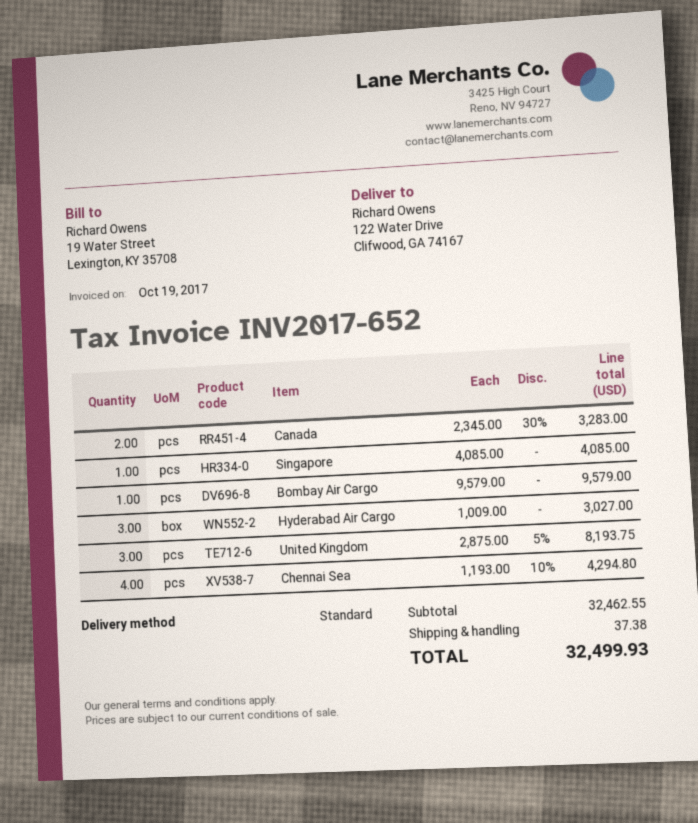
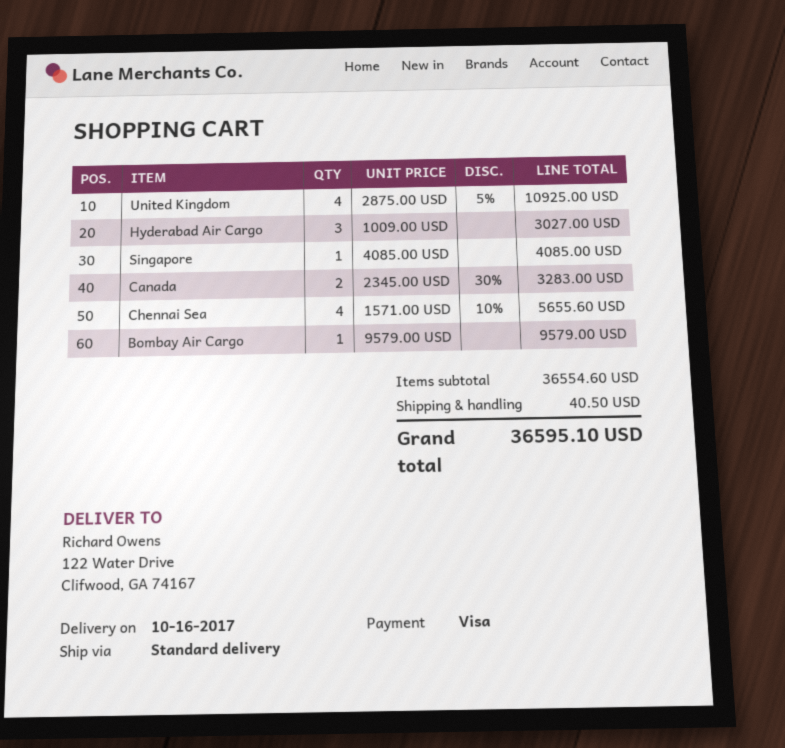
United Kingdom: 3 x 2875.00 - 5% = 8193.75 -> 4 x 2875.00 - 5% = 10925.00
Chennai Sea: 4 x 1193.00 - 10% = 4294.80 -> 4 x 1571.00 - 10% = 5655.60
subtotal: 32462.55 -> 36554.60
shipping: 37.38 -> 40.50
total: 32499.93 -> 36595.10

